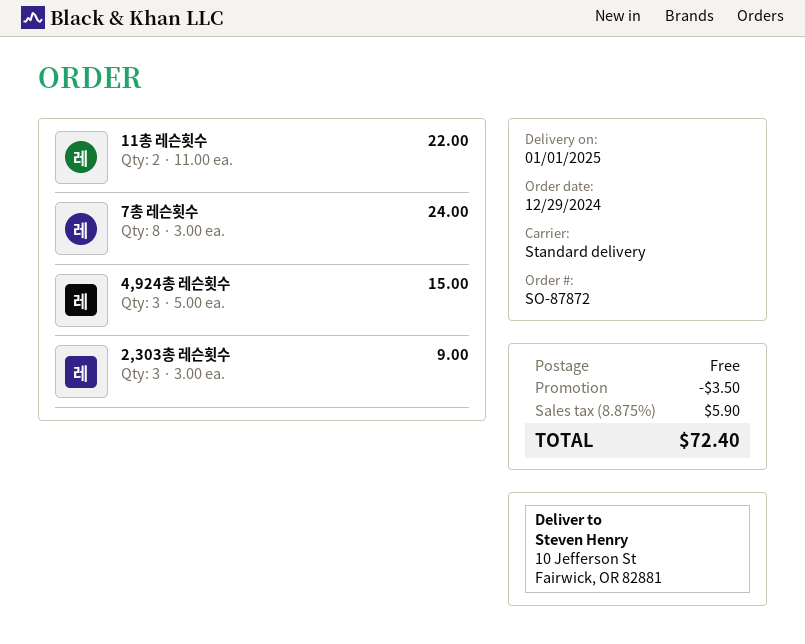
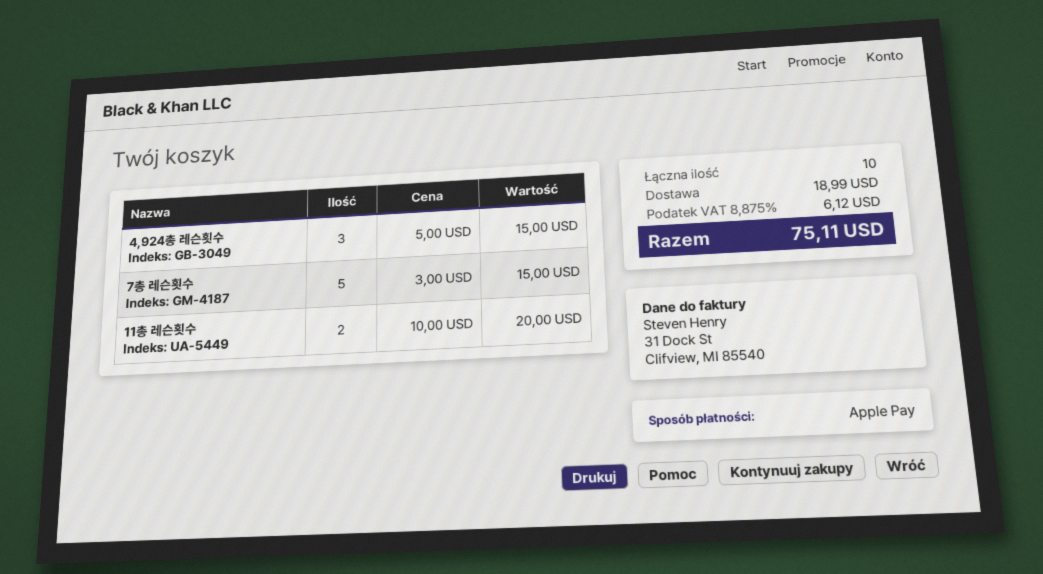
11총 레슨횟수: 2 x 11.00 = 22.00 -> 2 x 10.00 = 20.00
7총 레슨횟수: 8 x 3.00 = 24.00 -> 5 x 3.00 = 15.00
2,303총 레슨횟수: 3 x 3.00 = 9.00 -> none
discount: 3.50 -> none
shipping: 0.00 -> 18.99
tax: 8.875% = 5.90 -> 8.875% = 6.12
total: 72.40 -> 75.11

